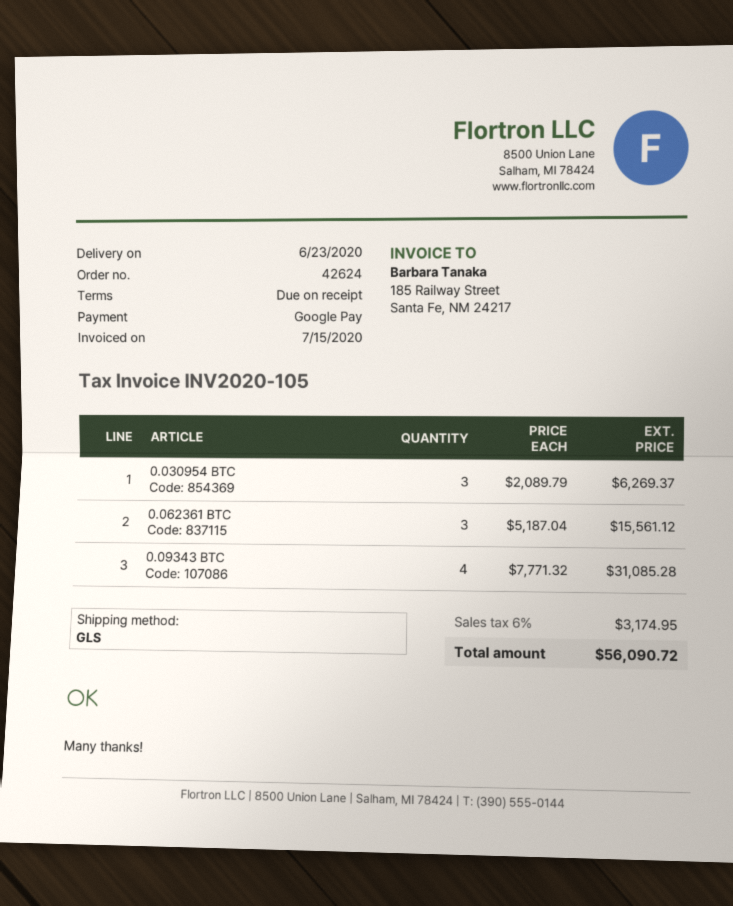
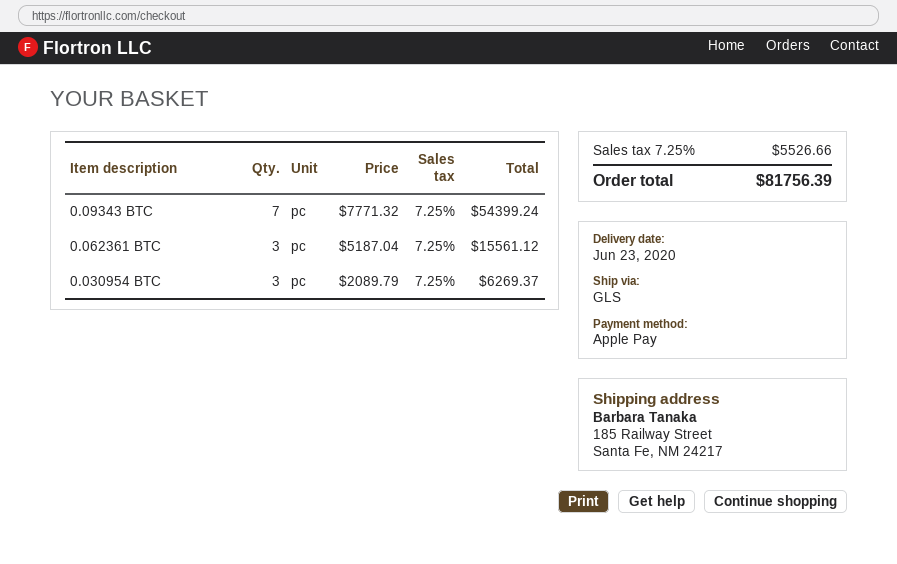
payment method: Google Pay -> Apple Pay
0.09343 BTC: 4 x 7771.32 = 31085.28 -> 7 x 7771.32 = 54399.24
tax: 6% = 3174.95 -> 7.25% = 5526.66
total: 56090.72 -> 81756.39

